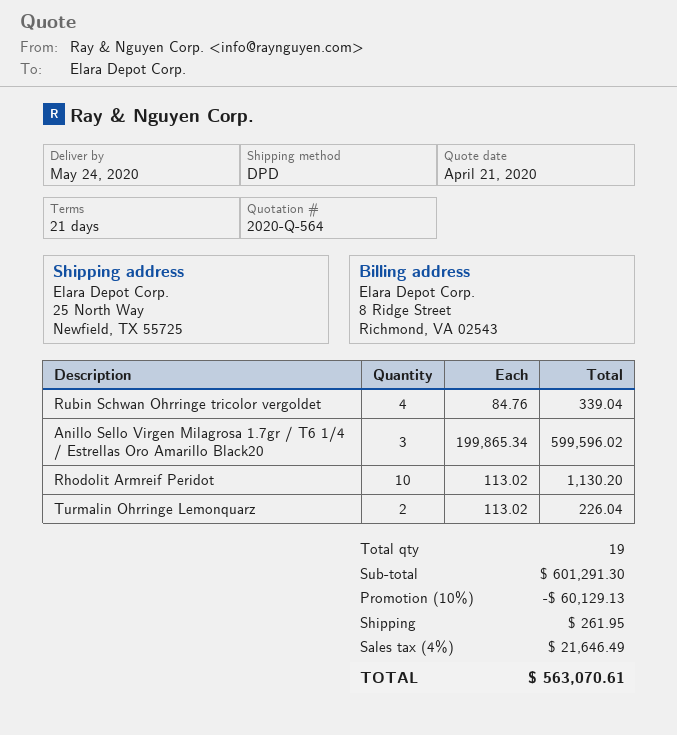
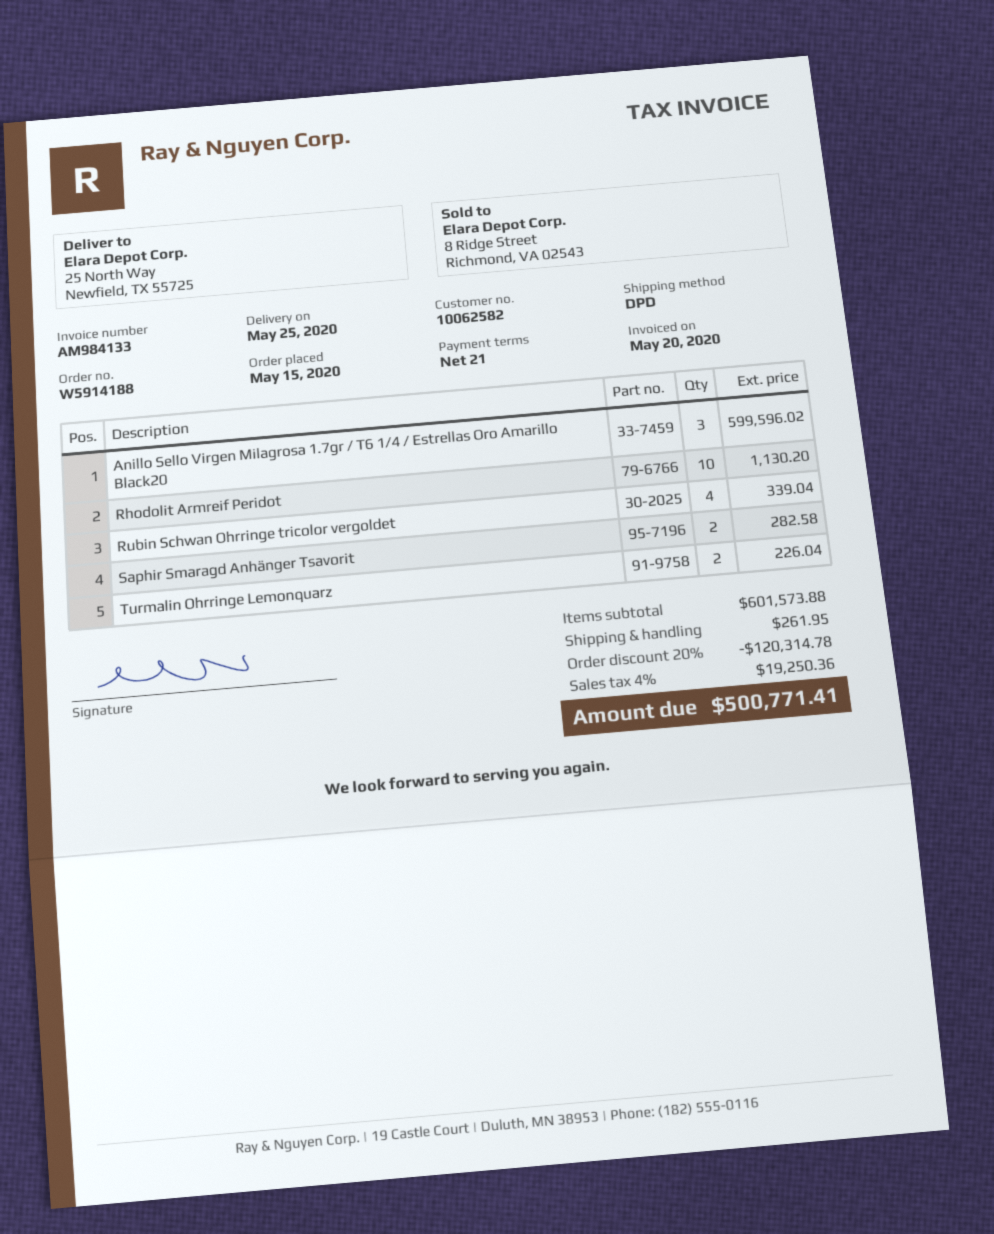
delivery date: 2020-05-24 -> 2020-05-25
Saphir Smaragd Anhänger Tsavorit: none -> 2 for 282.58
subtotal: 601291.30 -> 601573.88
discount: 10% = 60129.13 -> 20% = 120314.78
tax: 4% = 21646.49 -> 4% = 19250.36
total: 563070.61 -> 500771.41

